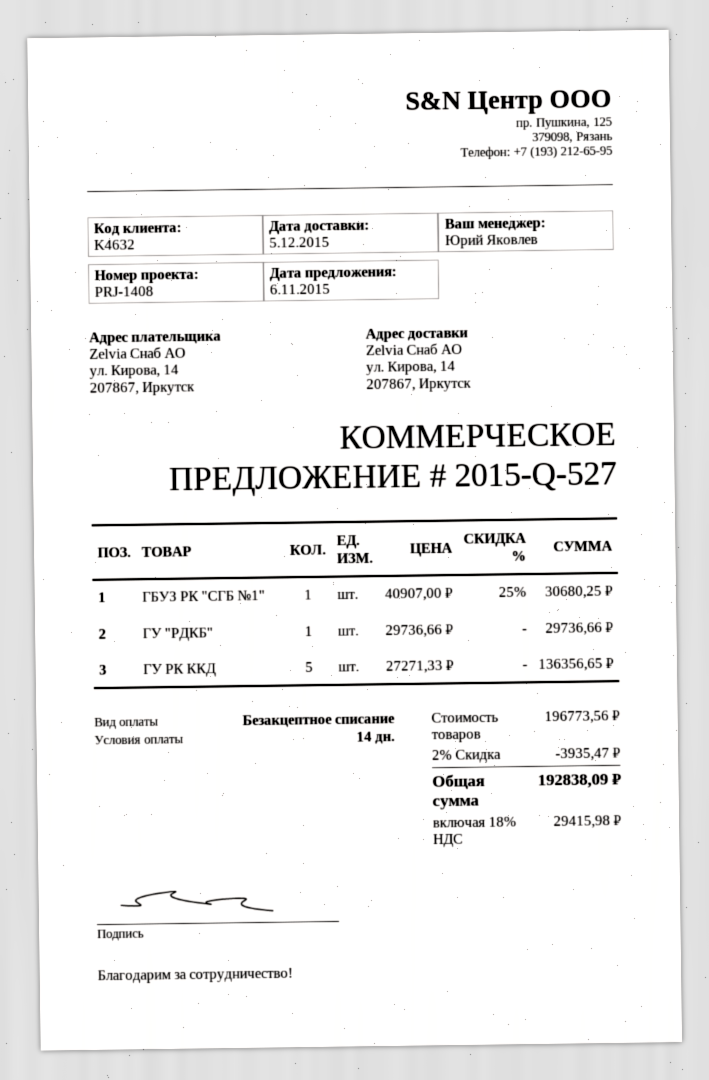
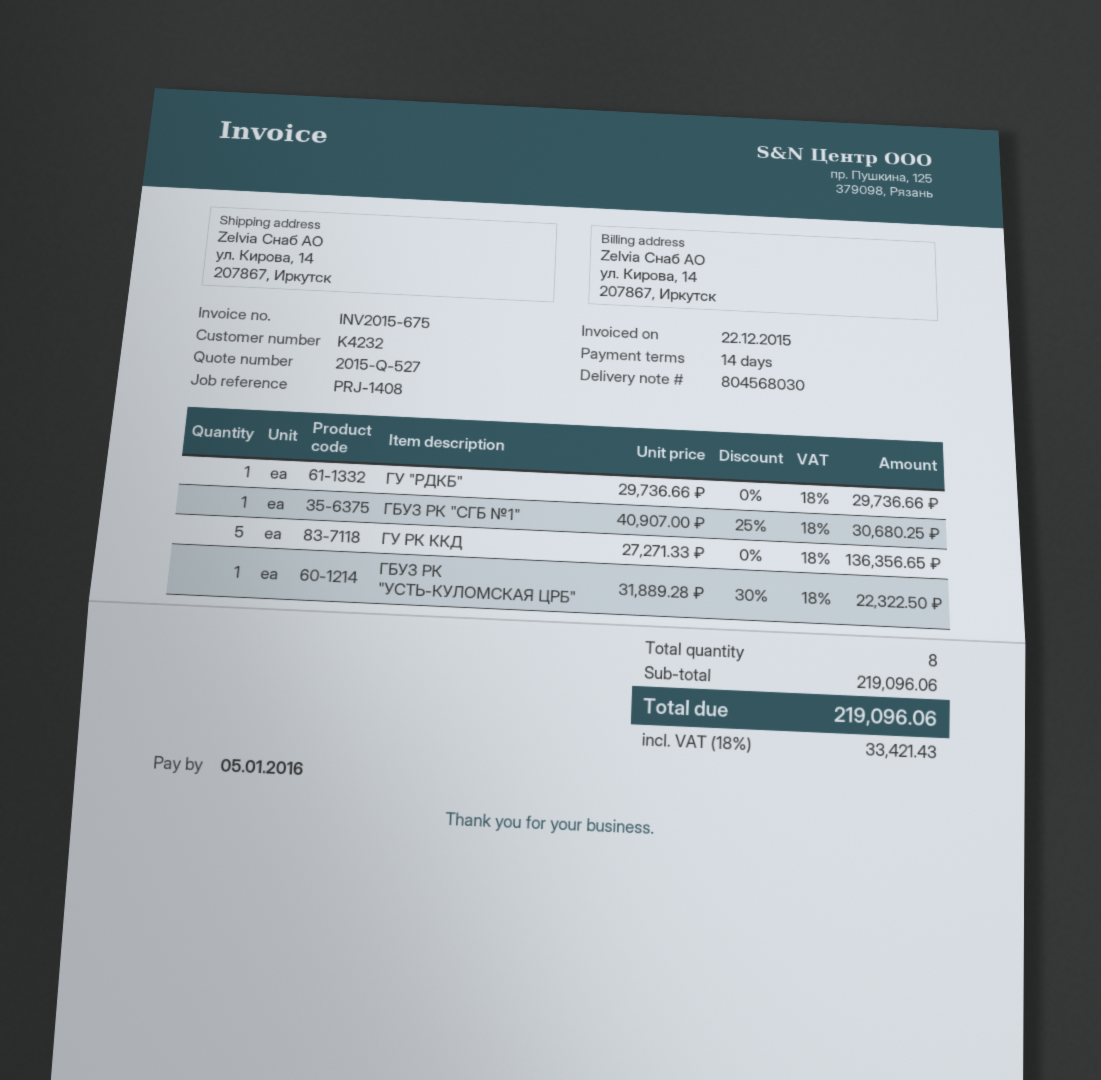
customer number: K4632 -> K4232
ГБУЗ РК "УСТЬ-КУЛОМСКАЯ ЦРБ": none -> 1 x 31889.28 - 30% = 22322.50
subtotal: 196773.56 -> 219096.06
discount: 2% = 3935.47 -> none
tax: 18% = 29415.98 -> 18% = 33421.43
total: 192838.09 -> 219096.06

